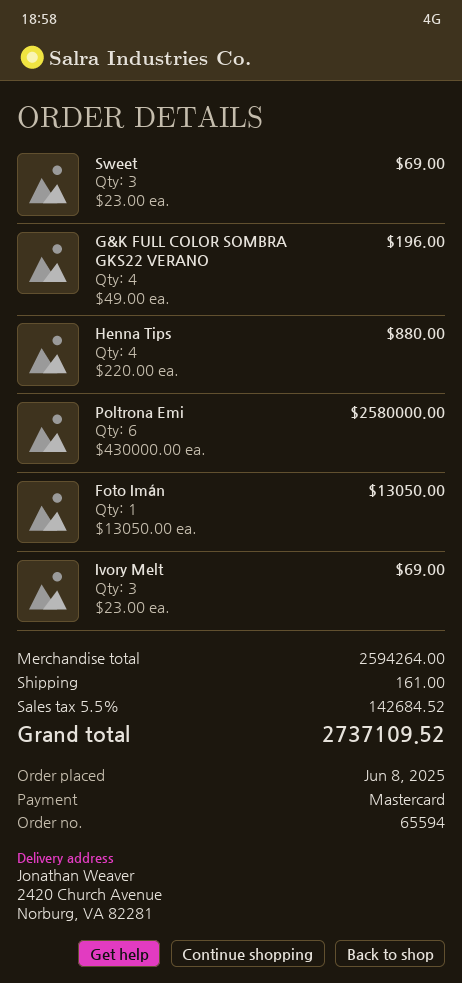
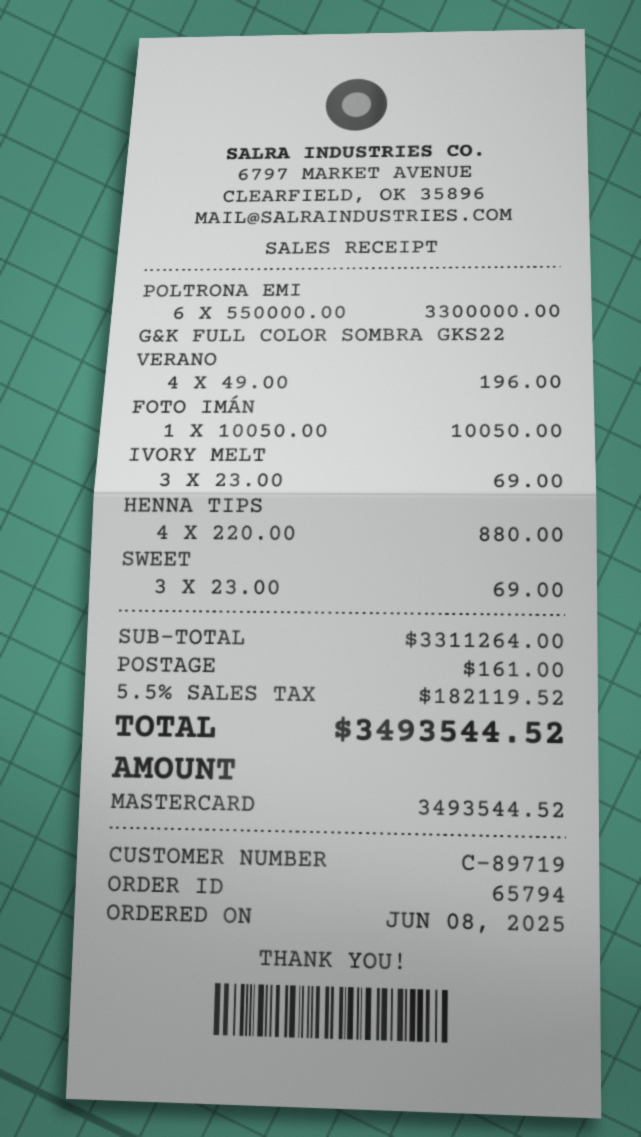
order number: 65594 -> 65794
Poltrona Emi: 6 x 430000.00 = 2580000.00 -> 6 x 550000.00 = 3300000.00
Foto Imán: 1 x 13050.00 = 13050.00 -> 1 x 10050.00 = 10050.00
subtotal: 2594264.00 -> 3311264.00
tax: 5.5% = 142684.52 -> 5.5% = 182119.52
total: 2737109.52 -> 3493544.52

